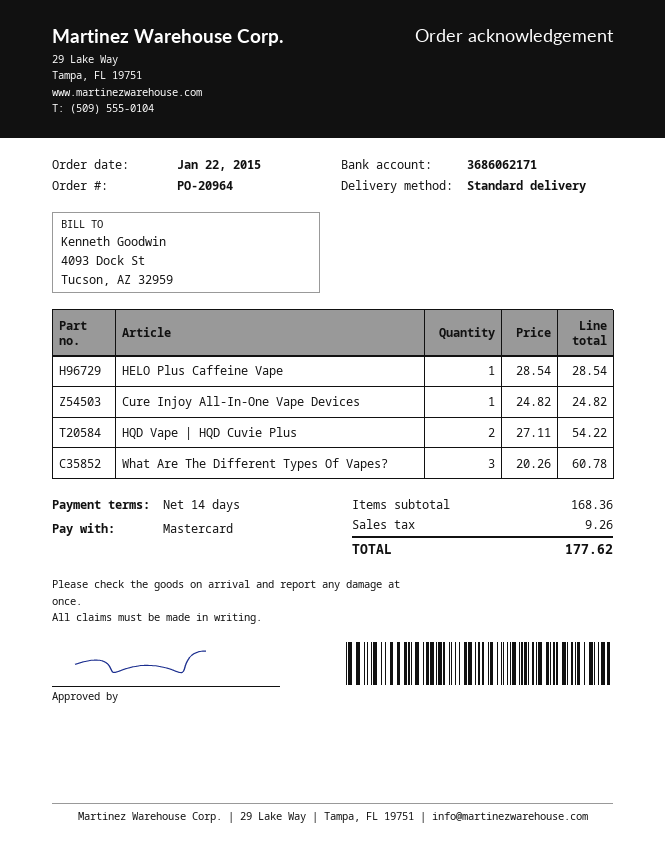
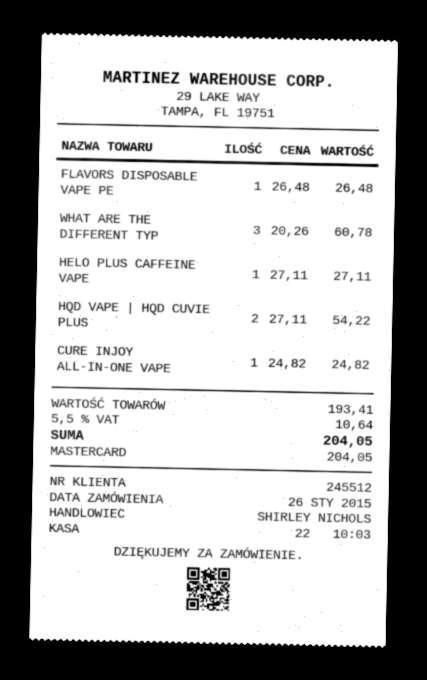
order date: 2015-01-22 -> 2015-01-26
HELO Plus Caffeine Vape: 1 x 28.54 = 28.54 -> 1 x 27.11 = 27.11
FLAVORS DISPOSABLE VAPE PE: none -> 1 x 26.48 = 26.48
subtotal: 168.36 -> 193.41
tax: 9.26 -> 10.64
total: 177.62 -> 204.05

